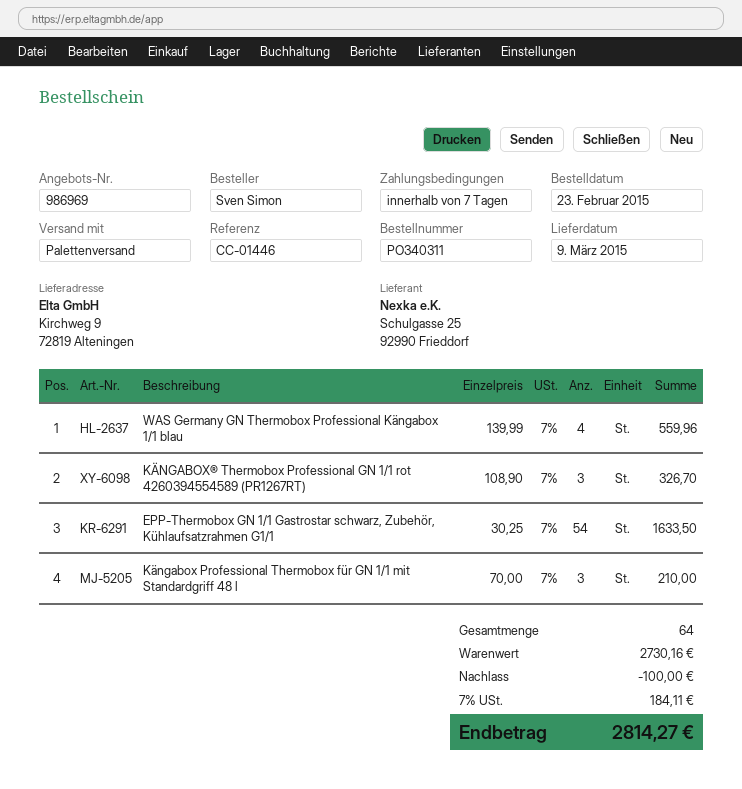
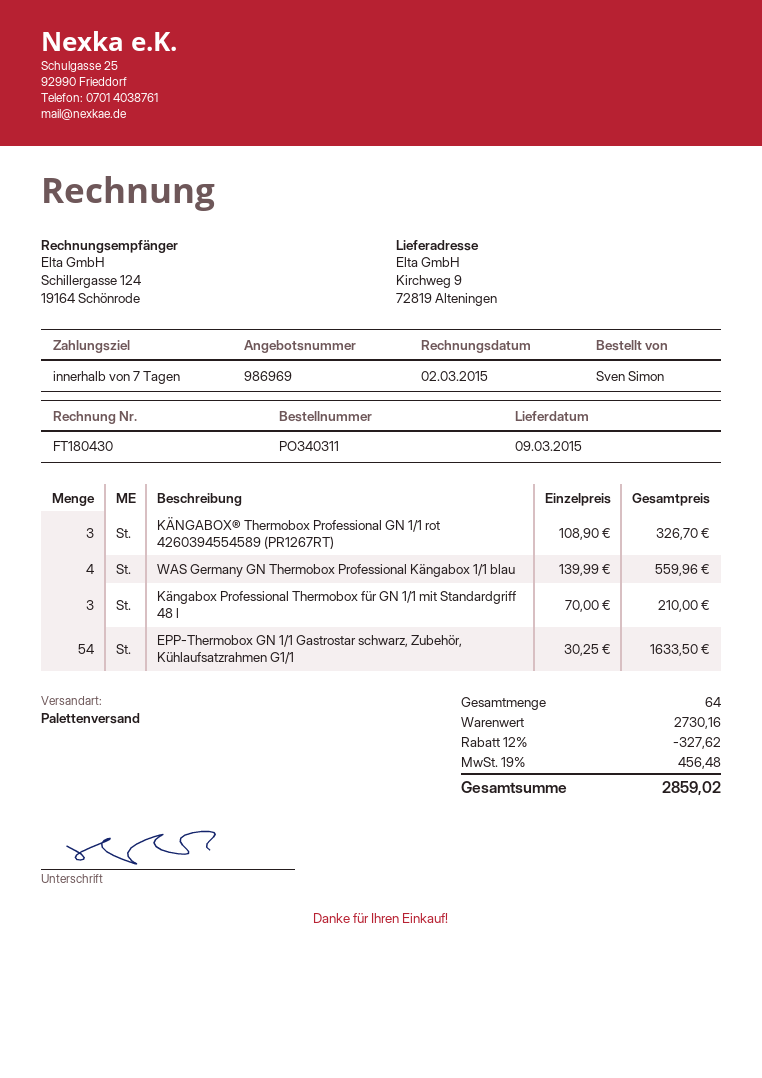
discount: 100.00 -> 327.62
tax: 7% = 184.11 -> 19% = 456.48
total: 2814.27 -> 2859.02

